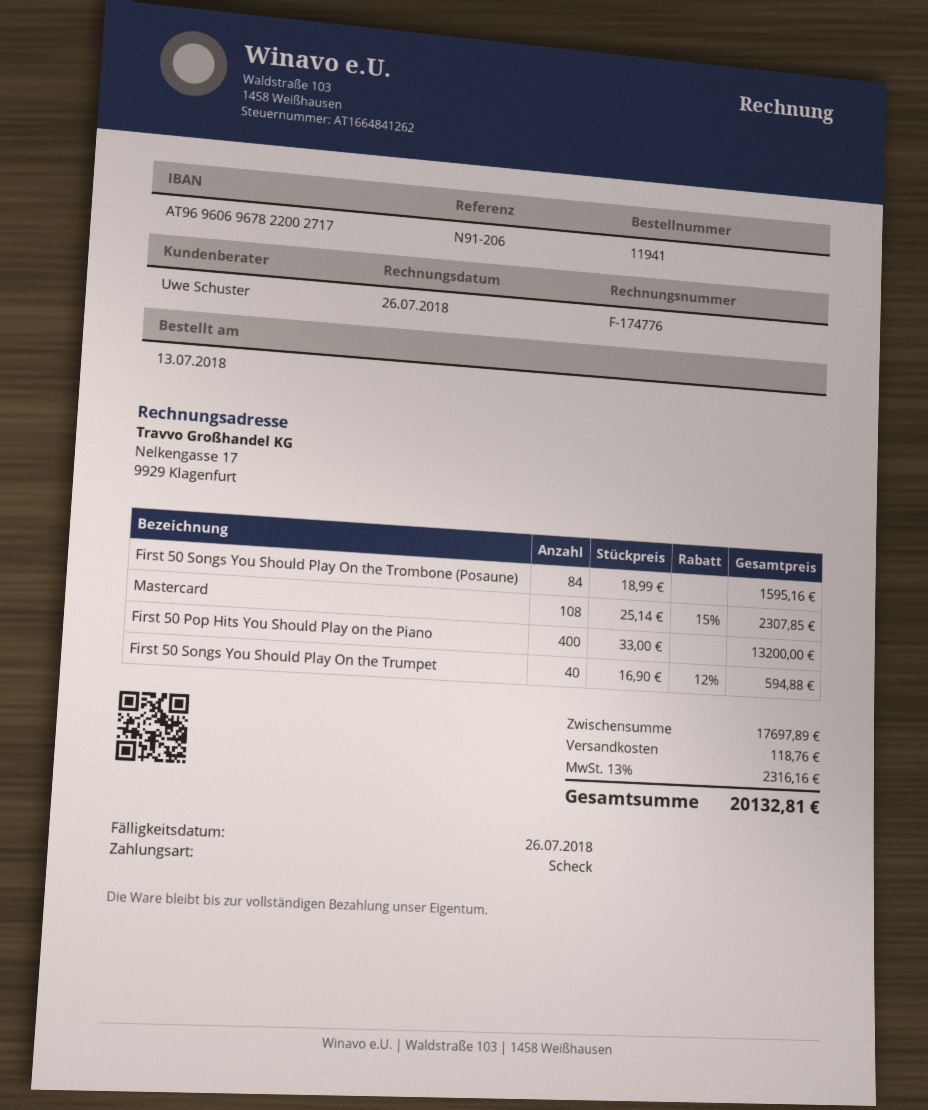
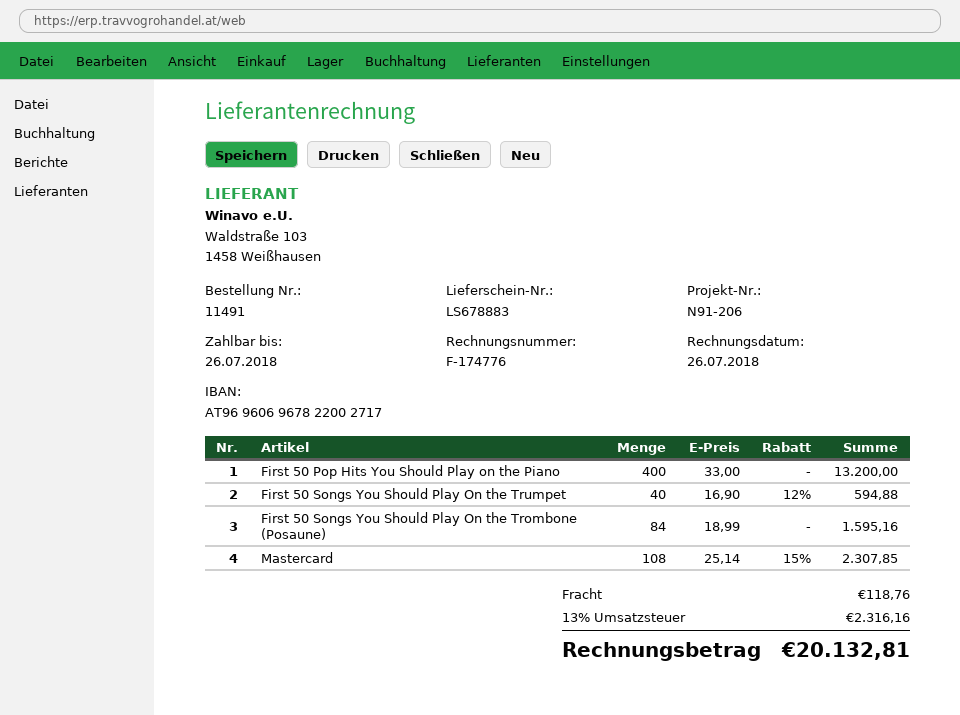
order number: 11941 -> 11491

